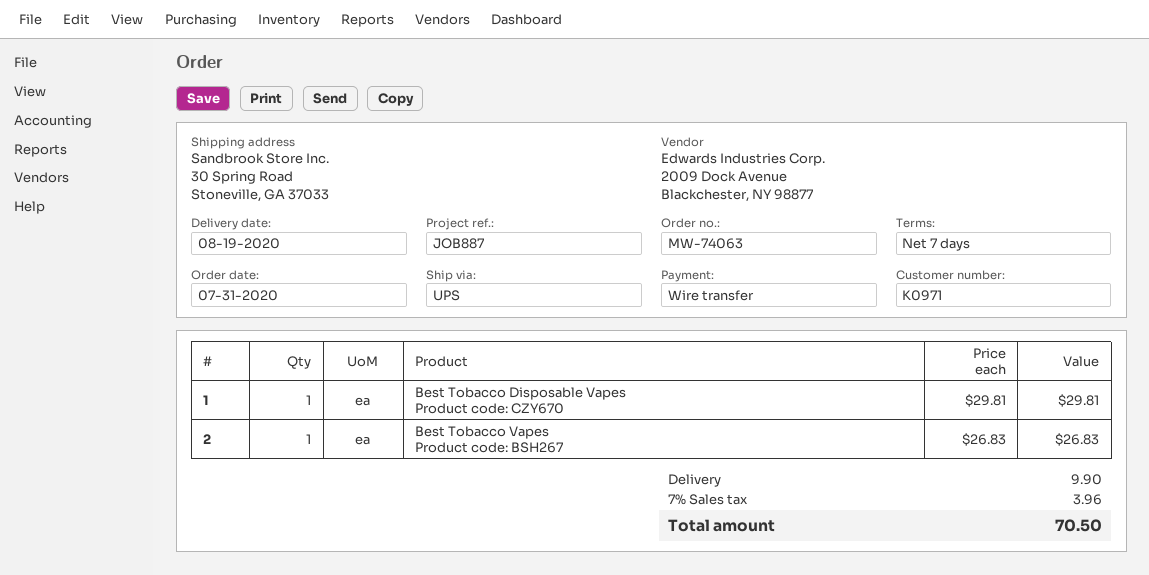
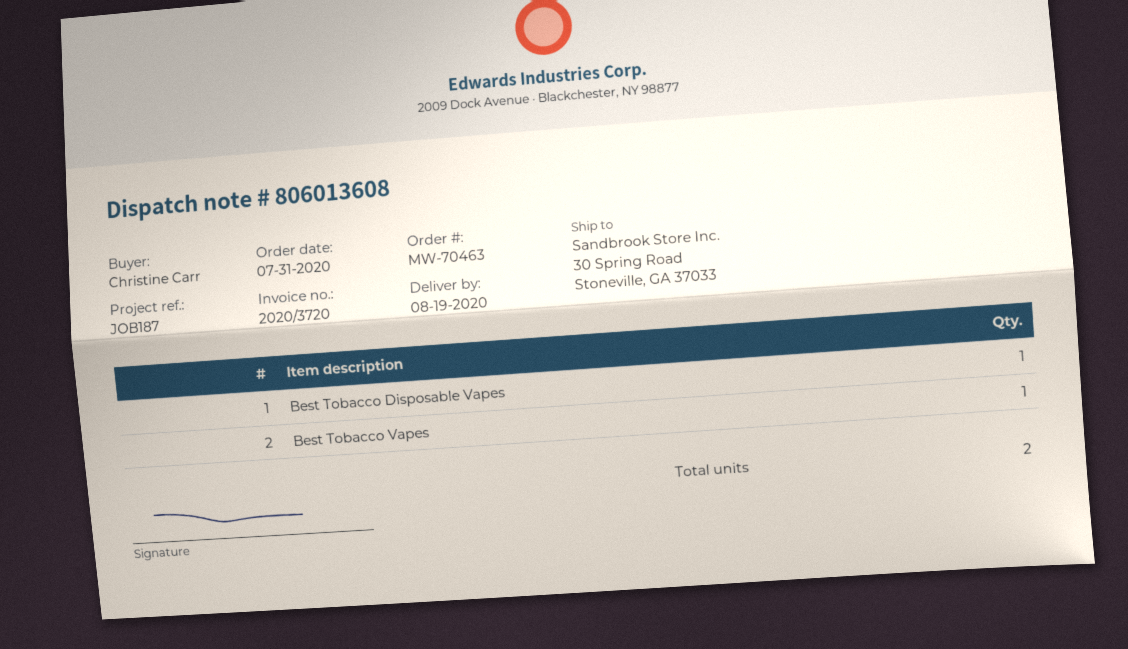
order number: MW-74063 -> MW-70463
reference: JOB887 -> JOB187

